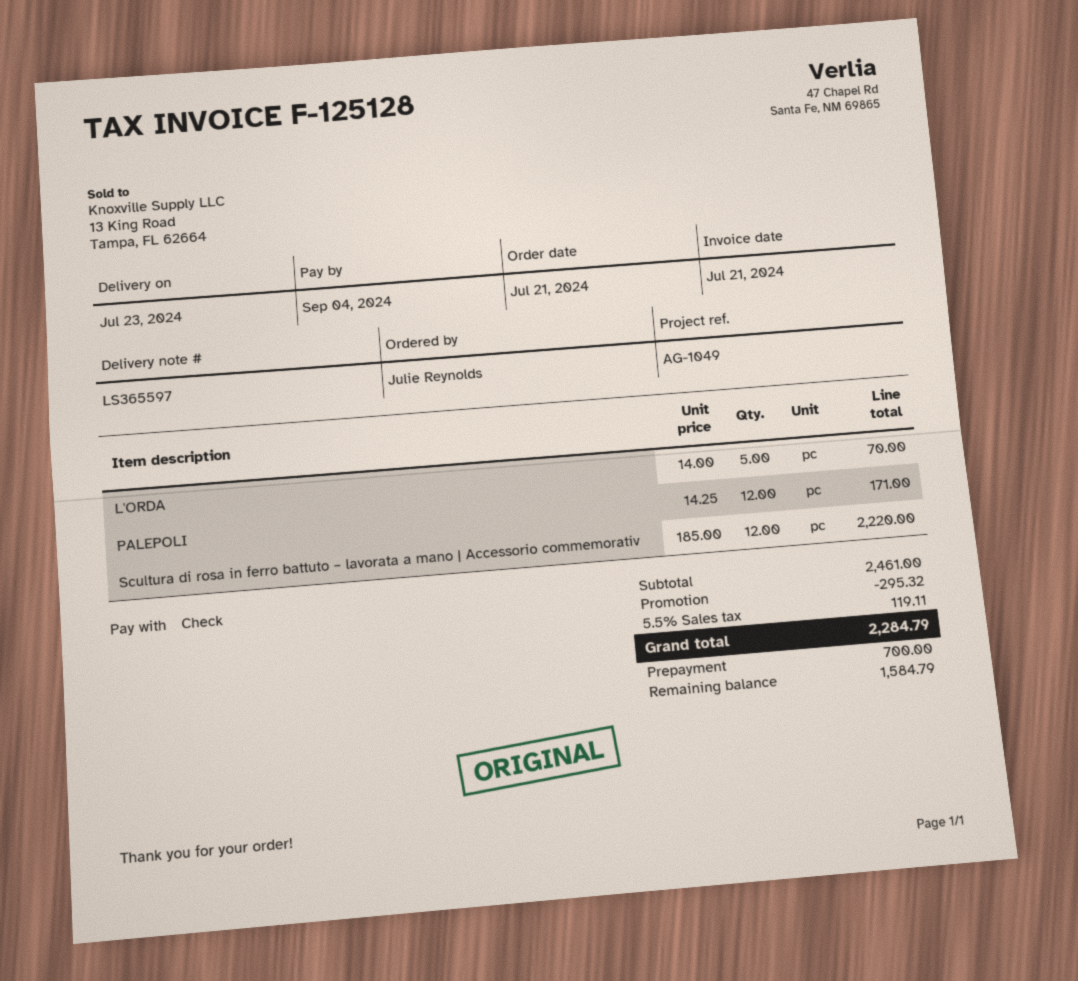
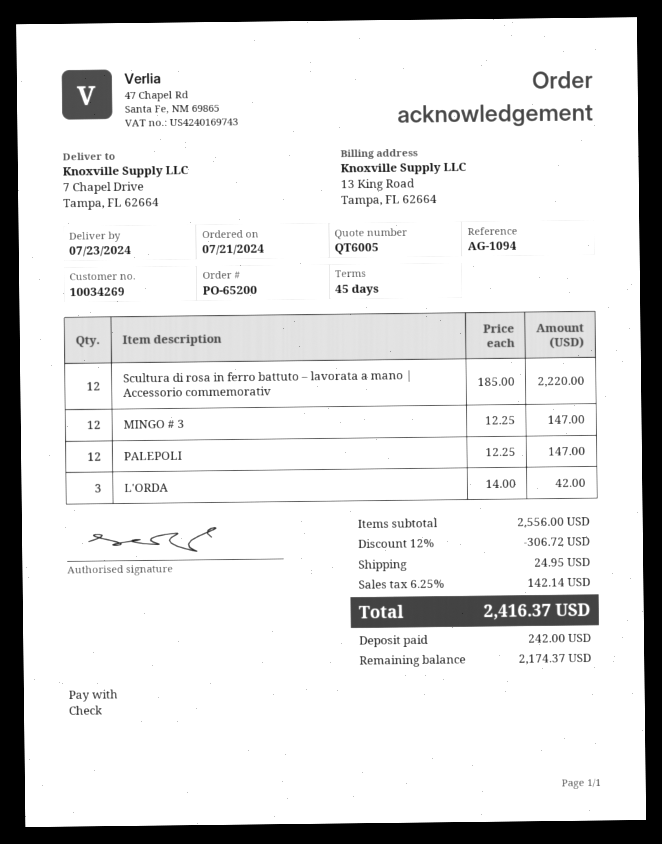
reference: AG-1049 -> AG-1094
L'ORDA: 5 x 14.00 = 70.00 -> 3 x 14.00 = 42.00
PALEPOLI: 12 x 14.25 = 171.00 -> 12 x 12.25 = 147.00
MINGO # 3: none -> 12 x 12.25 = 147.00
subtotal: 2461.00 -> 2556.00
discount: 295.32 -> 306.72
shipping: none -> 24.95
tax: 5.5% = 119.11 -> 6.25% = 142.14
total: 2284.79 -> 2416.37
deposit: 700.00 -> 242.00
balance: 1584.79 -> 2174.37

